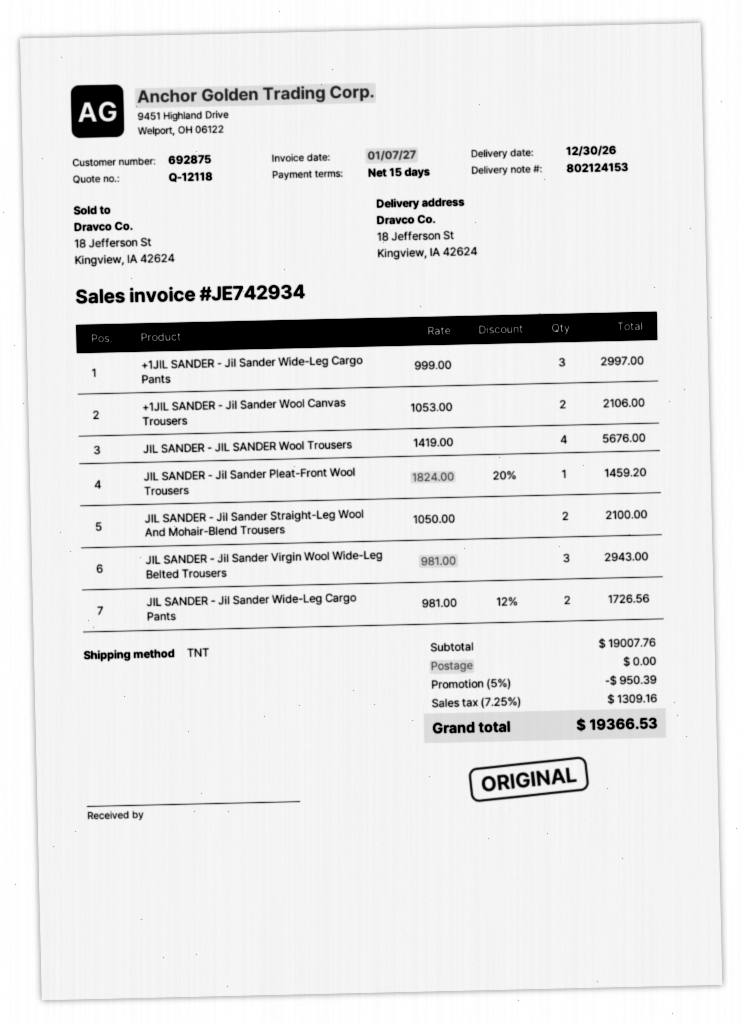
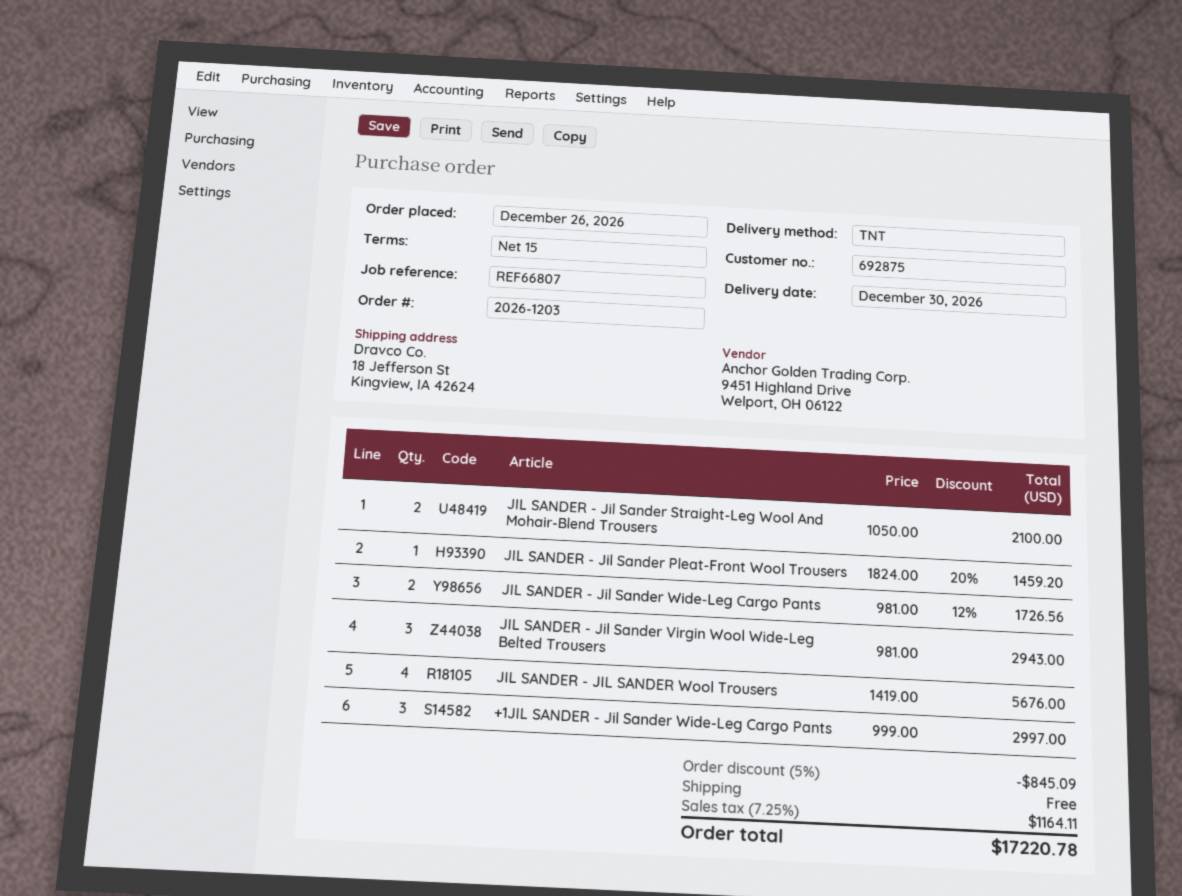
+1JIL SANDER - Jil Sander Wool Canvas Trousers: 2 x 1053.00 = 2106.00 -> none
discount: 5% = 950.39 -> 5% = 845.09
tax: 7.25% = 1309.16 -> 7.25% = 1164.11
total: 19366.53 -> 17220.78

